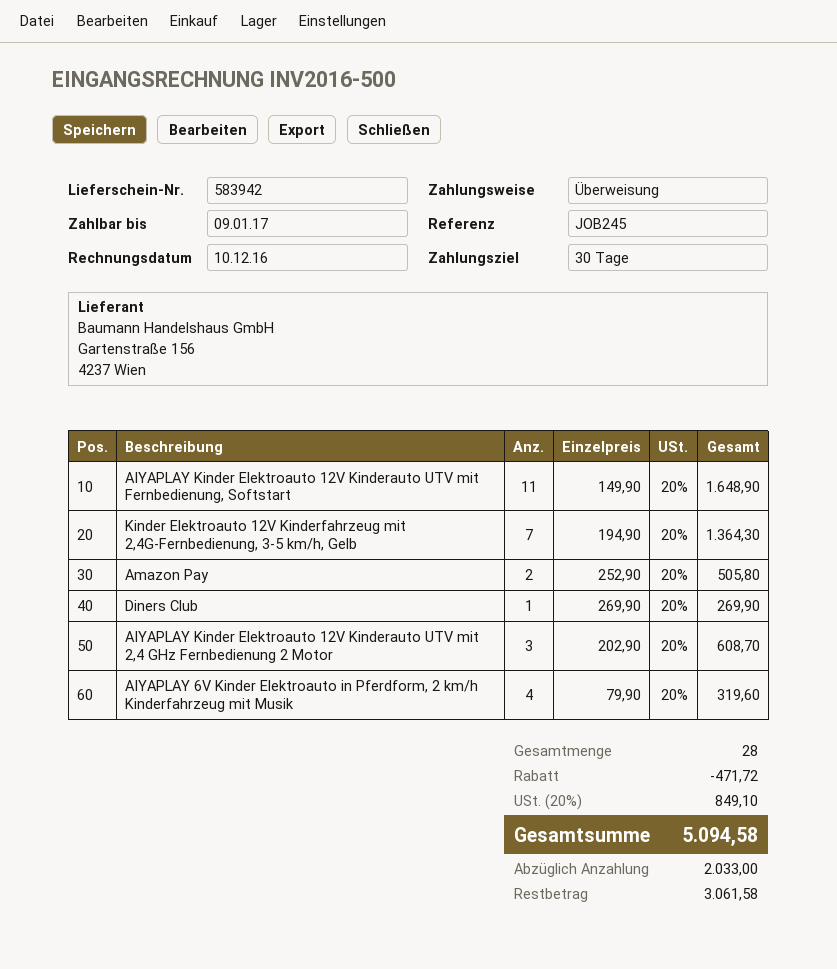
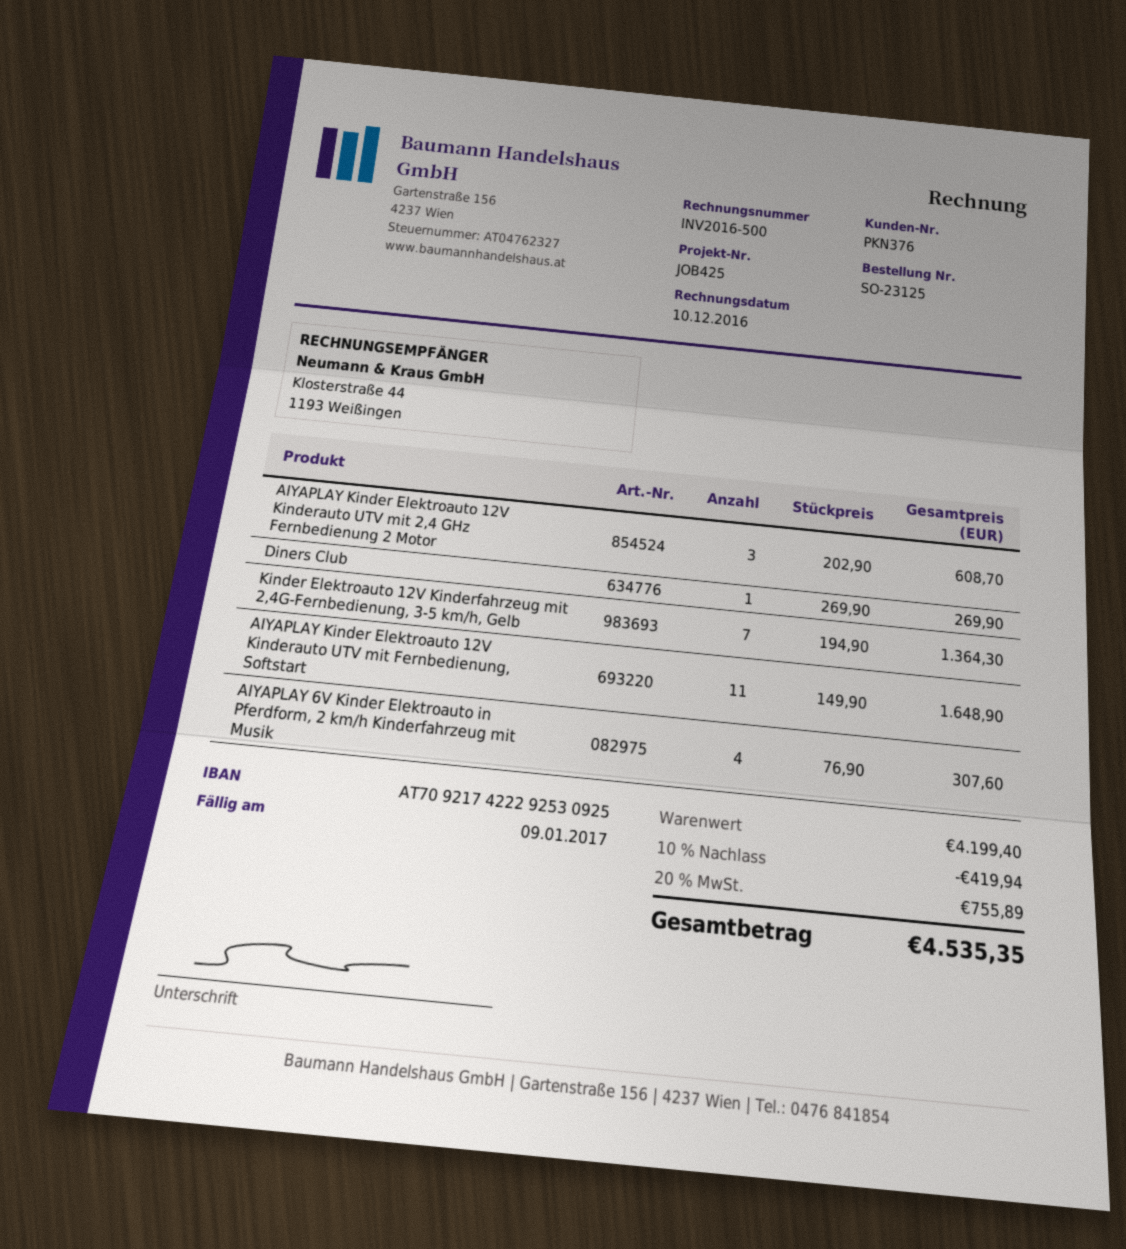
reference: JOB245 -> JOB425
Amazon Pay: 2 x 252.90 = 505.80 -> none
AIYAPLAY 6V Kinder Elektroauto in Pferdform, 2 km/h Kinderfahrzeug mit Musik: 4 x 79.90 = 319.60 -> 4 x 76.90 = 307.60
discount: 471.72 -> 419.94
tax: 20% = 849.10 -> 20% = 755.89
total: 5094.58 -> 4535.35

